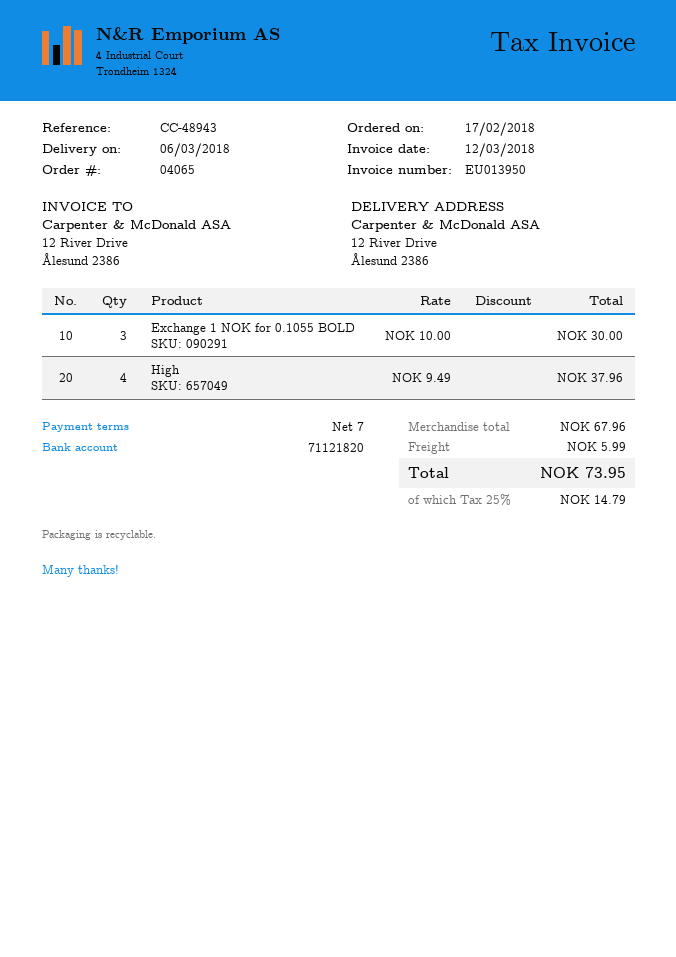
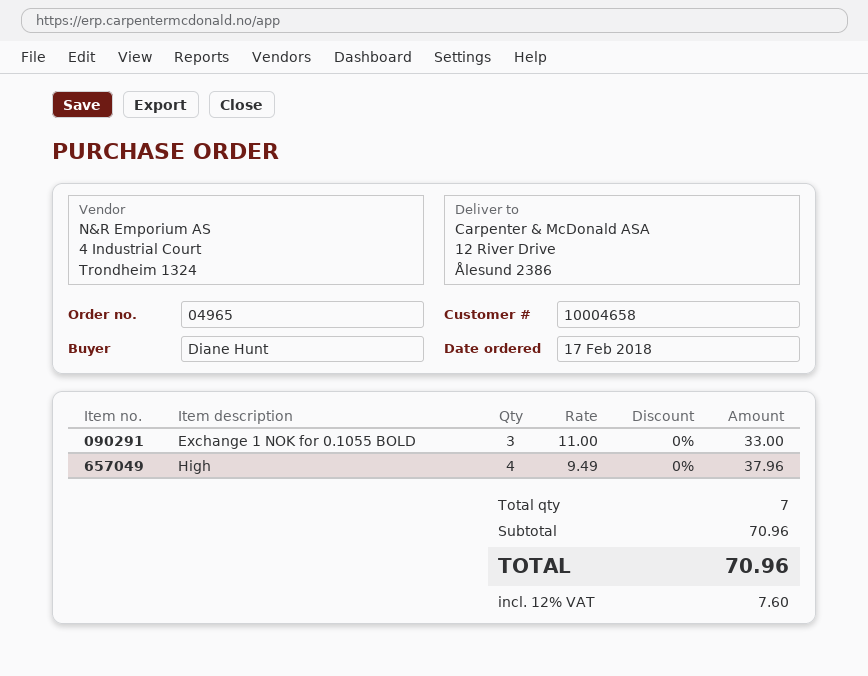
order number: 04065 -> 04965
Exchange 1 NOK for 0.1055 BOLD: 3 x 10.00 = 30.00 -> 3 x 11.00 = 33.00
subtotal: 67.96 -> 70.96
shipping: 5.99 -> none
tax: 25% = 14.79 -> 12% = 7.60
total: 73.95 -> 70.96

